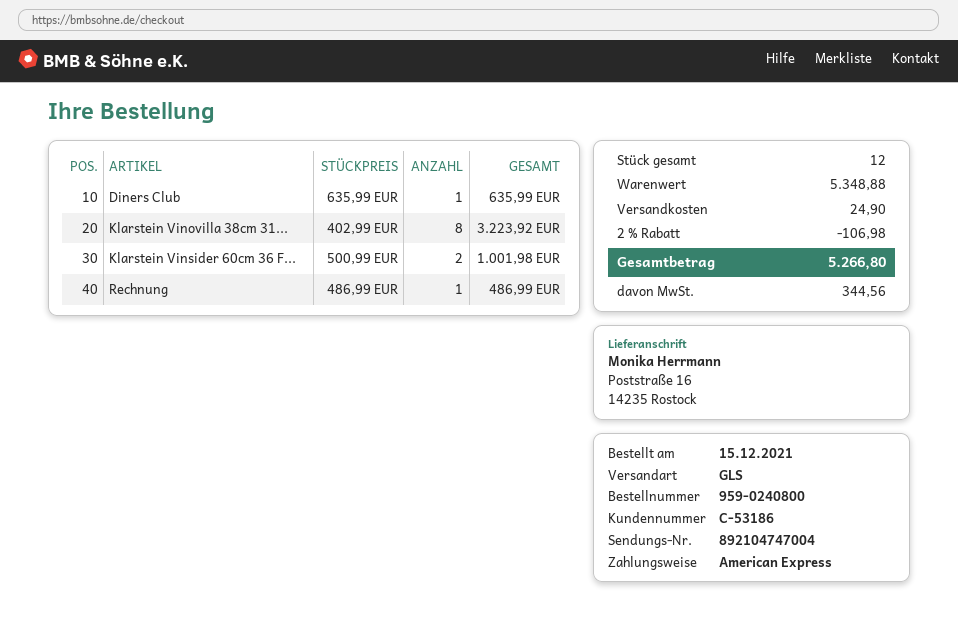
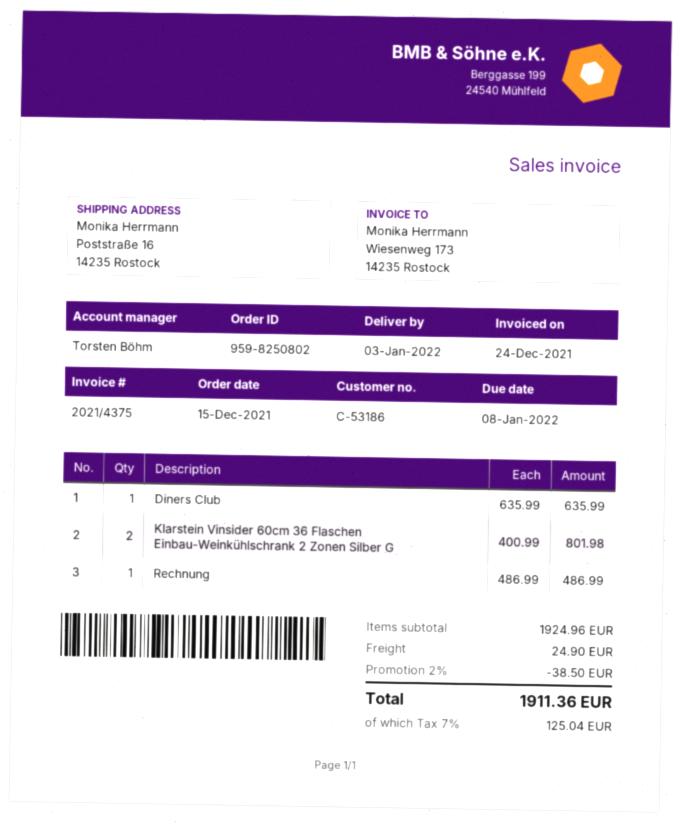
order number: 959-0240800 -> 959-8250802
Klarstein Vinovilla 38cm 31...: 8 x 402.99 = 3223.92 -> none
Klarstein Vinsider 60cm 36 F...: 2 x 500.99 = 1001.98 -> 2 x 400.99 = 801.98
subtotal: 5348.88 -> 1924.96
discount: 2% = 106.98 -> 2% = 38.50
tax: 344.56 -> 125.04
total: 5266.80 -> 1911.36

